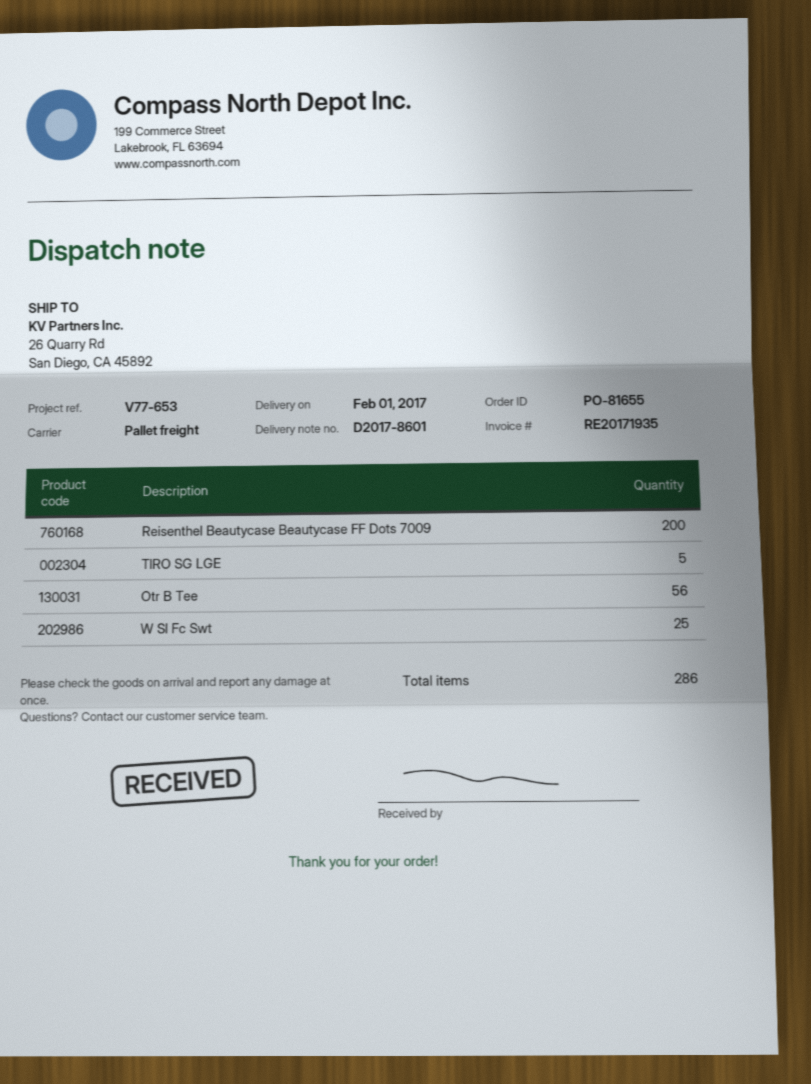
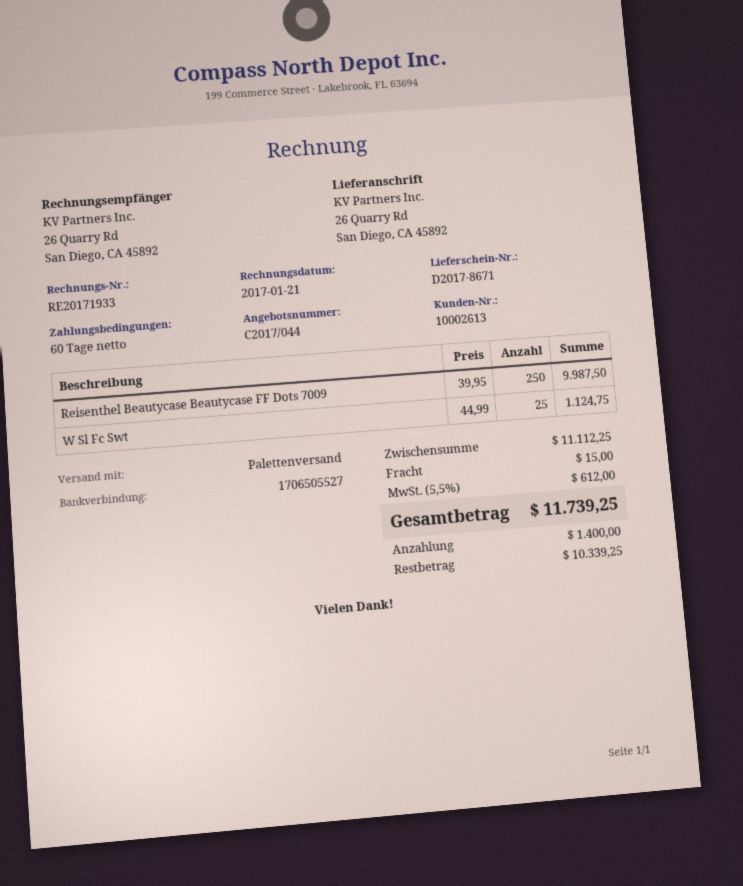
delivery note number: D2017-8601 -> D2017-8671
invoice number: RE20171935 -> RE20171933
Reisenthel Beautycase Beautycase FF Dots 7009: 200 -> 250
TIRO SG LGE: 5 -> none
Otr B Tee: 56 -> none

